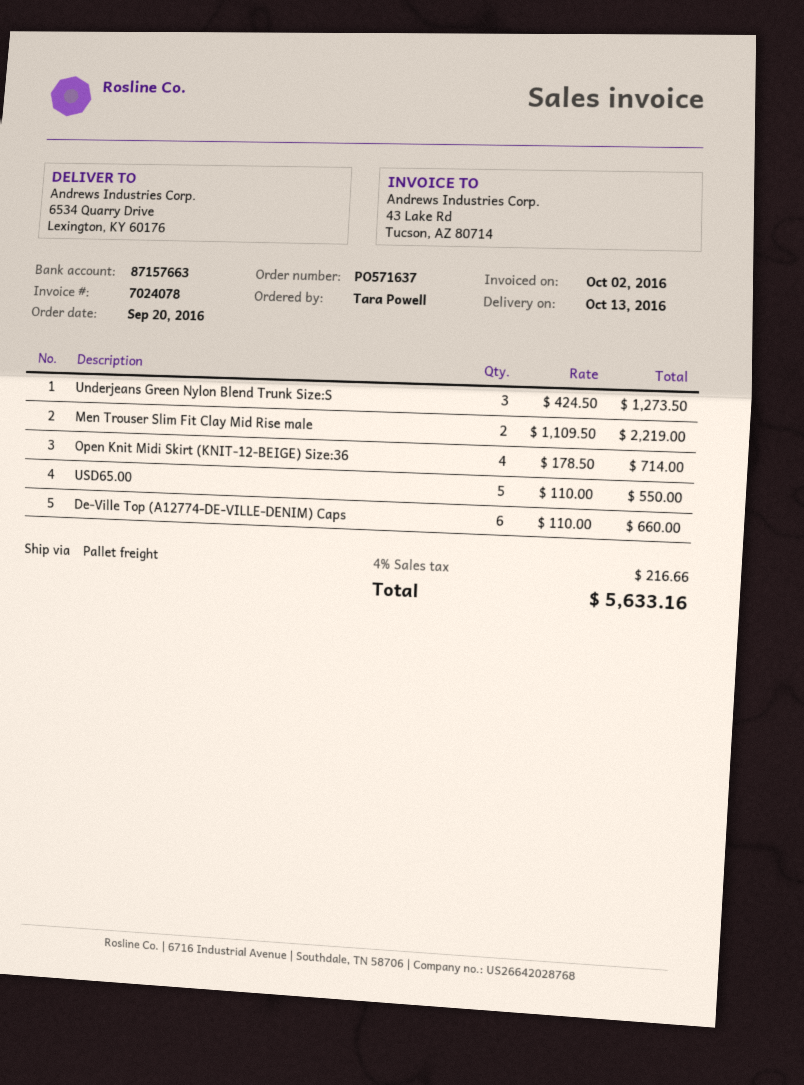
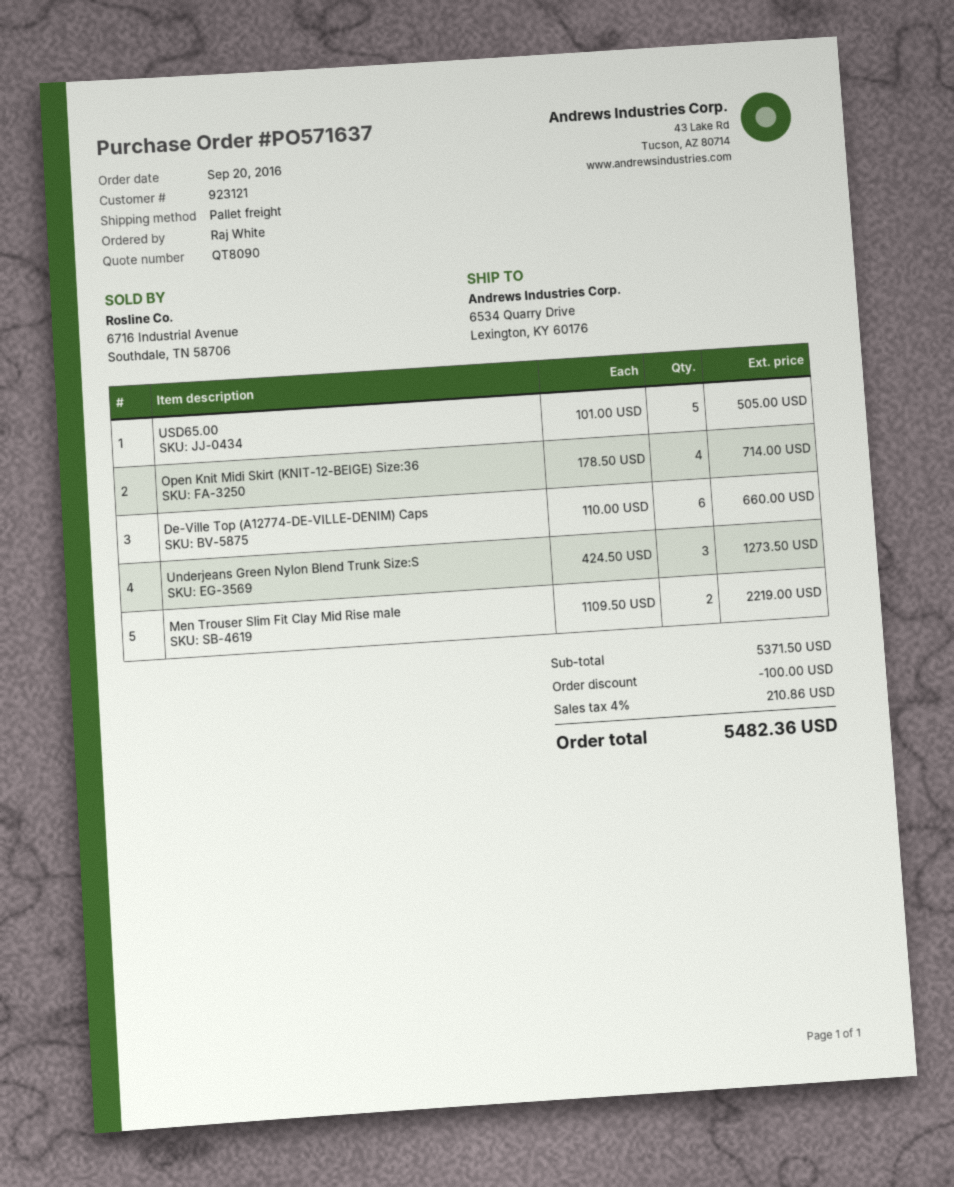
ordered by: Tara Powell -> Raj White
USD65.00: 5 x 110.00 = 550.00 -> 5 x 101.00 = 505.00
discount: none -> 100.00
tax: 4% = 216.66 -> 4% = 210.86
total: 5633.16 -> 5482.36

